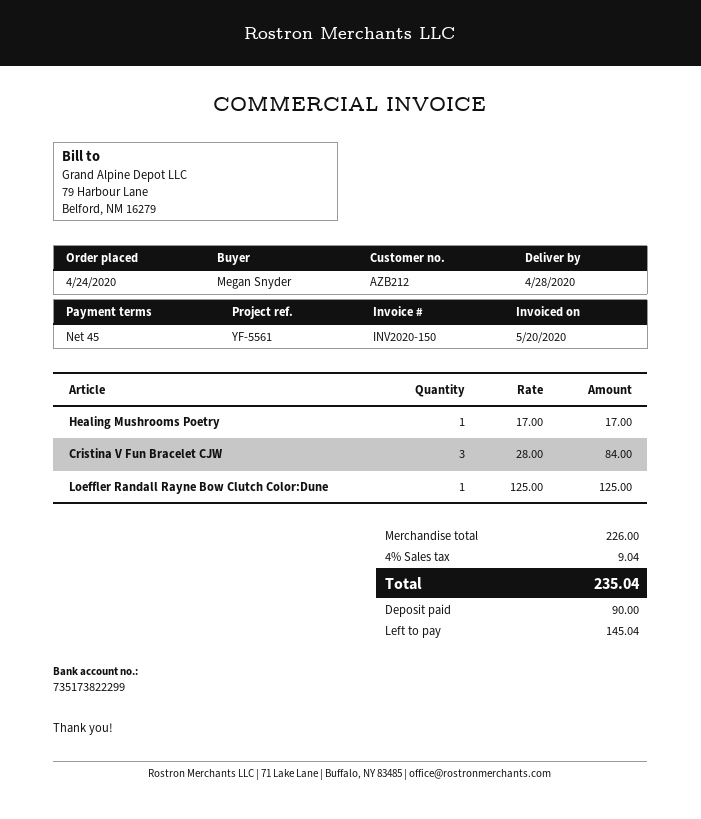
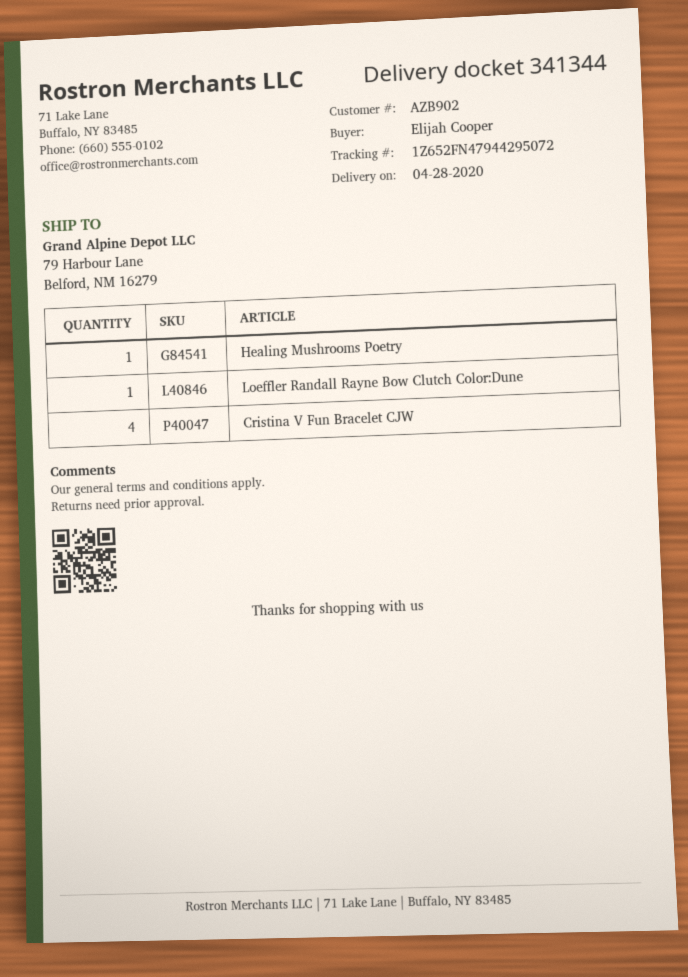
customer number: AZB212 -> AZB902
ordered by: Megan Snyder -> Elijah Cooper
Cristina V Fun Bracelet CJW: 3 -> 4

